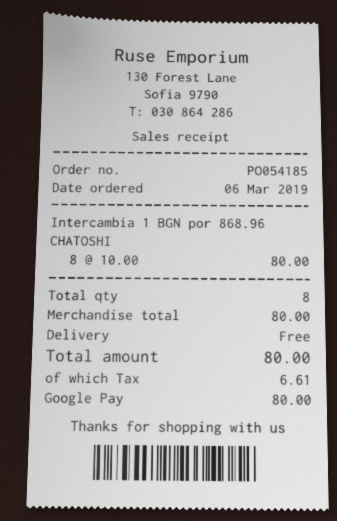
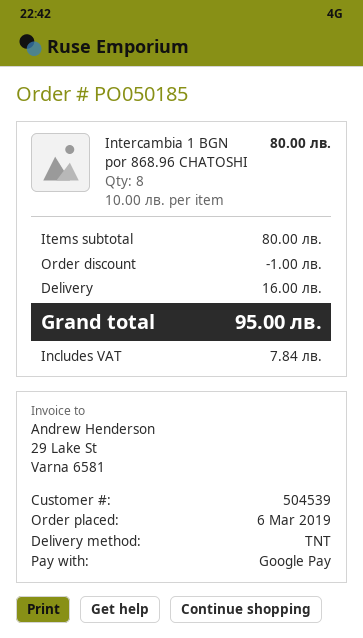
order number: PO054185 -> PO050185
discount: none -> 1.00
shipping: 0.00 -> 16.00
tax: 6.61 -> 7.84
total: 80.00 -> 95.00

